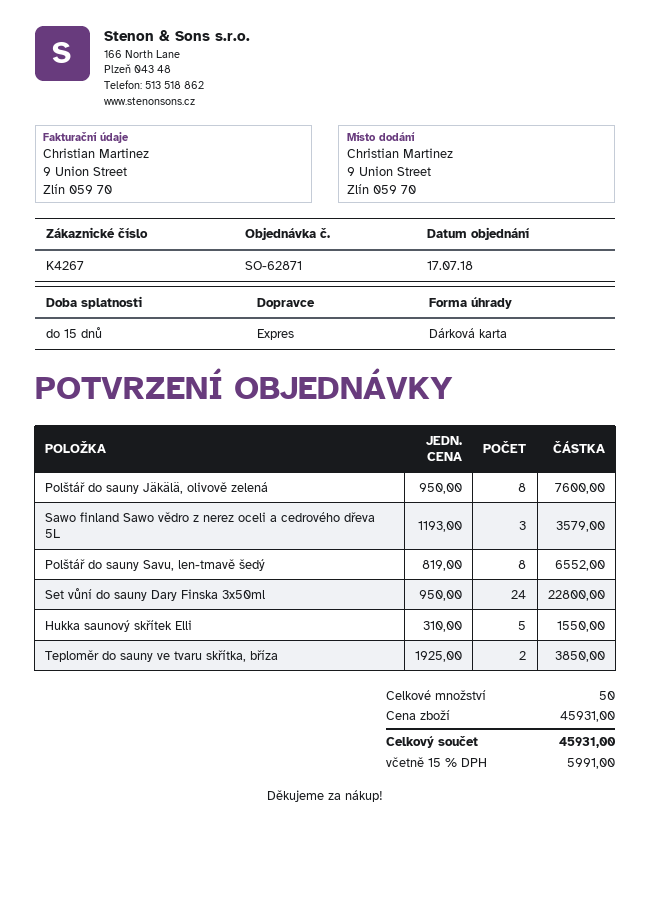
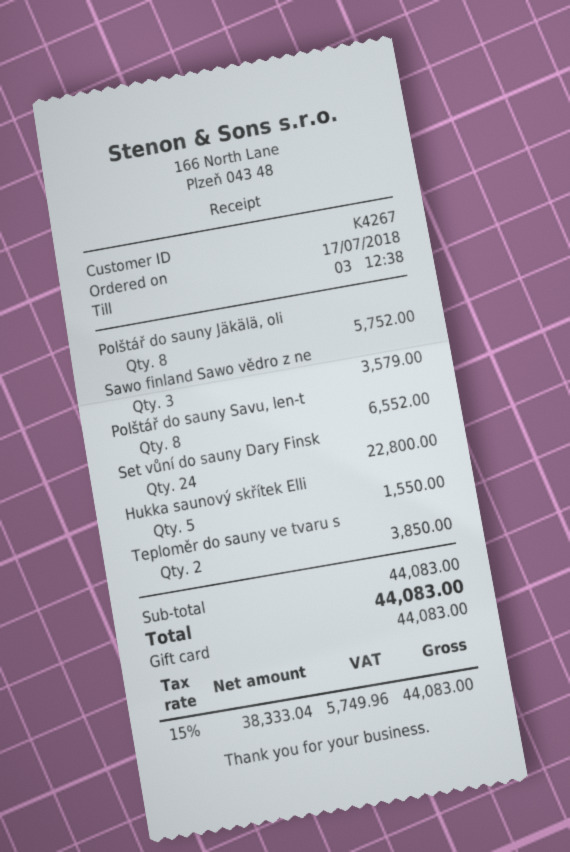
Polštář do sauny Jäkälä, olivově zelená: 8 for 7600.00 -> 8 for 5752.00
subtotal: 45931.00 -> 44083.00
tax: 15% = 5991.00 -> 15% = 5749.96
total: 45931.00 -> 44083.00

